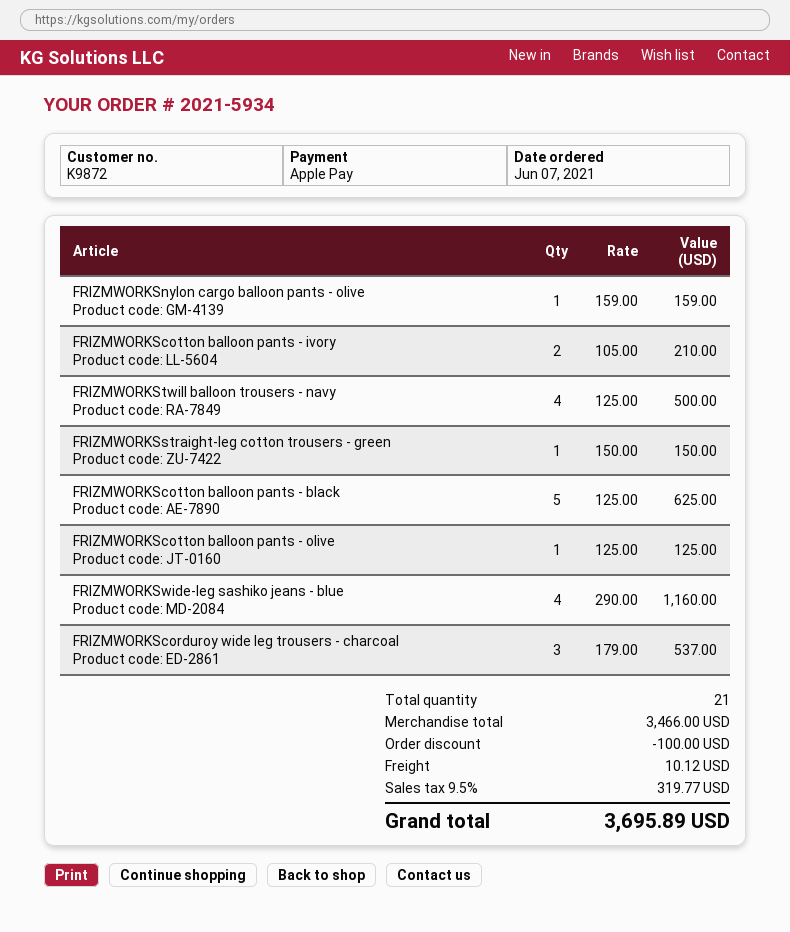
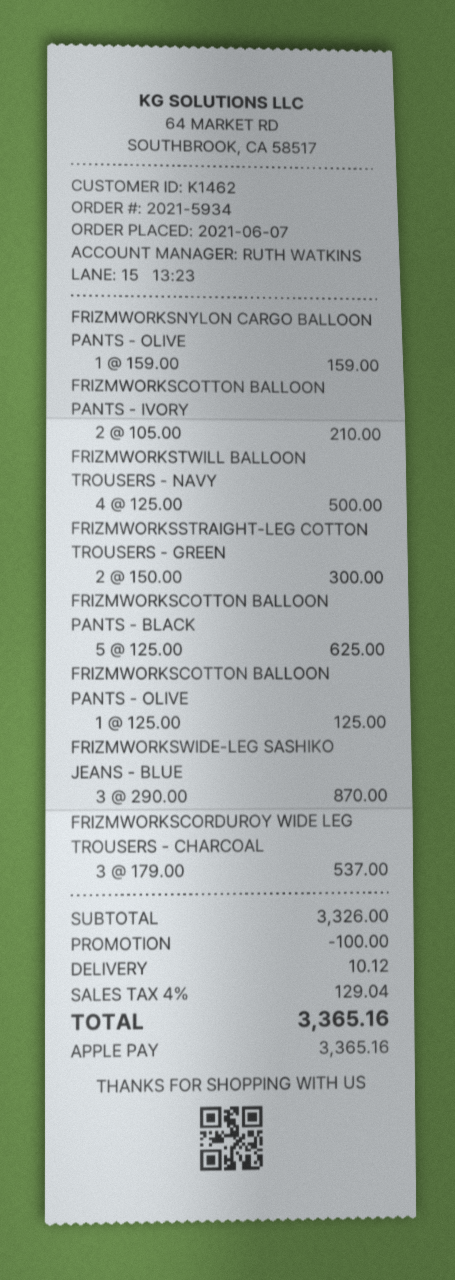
customer number: K9872 -> K1462
FRIZMWORKSstraight-leg cotton trousers - green: 1 x 150.00 = 150.00 -> 2 x 150.00 = 300.00
FRIZMWORKSwide-leg sashiko jeans - blue: 4 x 290.00 = 1160.00 -> 3 x 290.00 = 870.00
subtotal: 3466.00 -> 3326.00
tax: 9.5% = 319.77 -> 4% = 129.04
total: 3695.89 -> 3365.16

